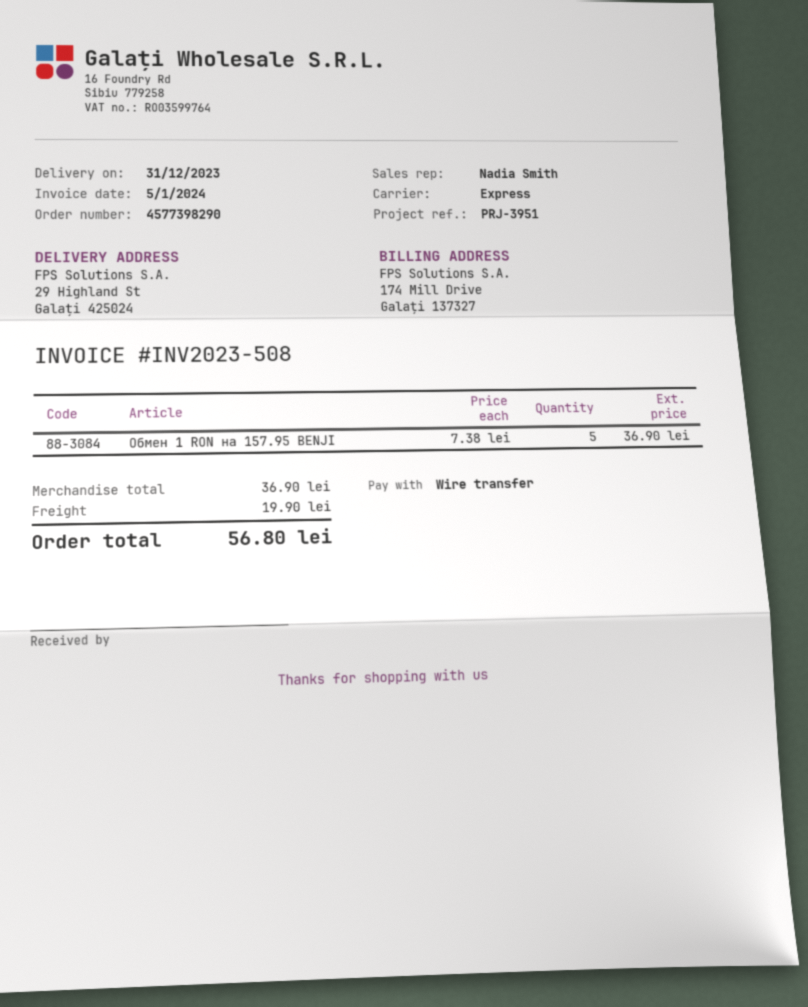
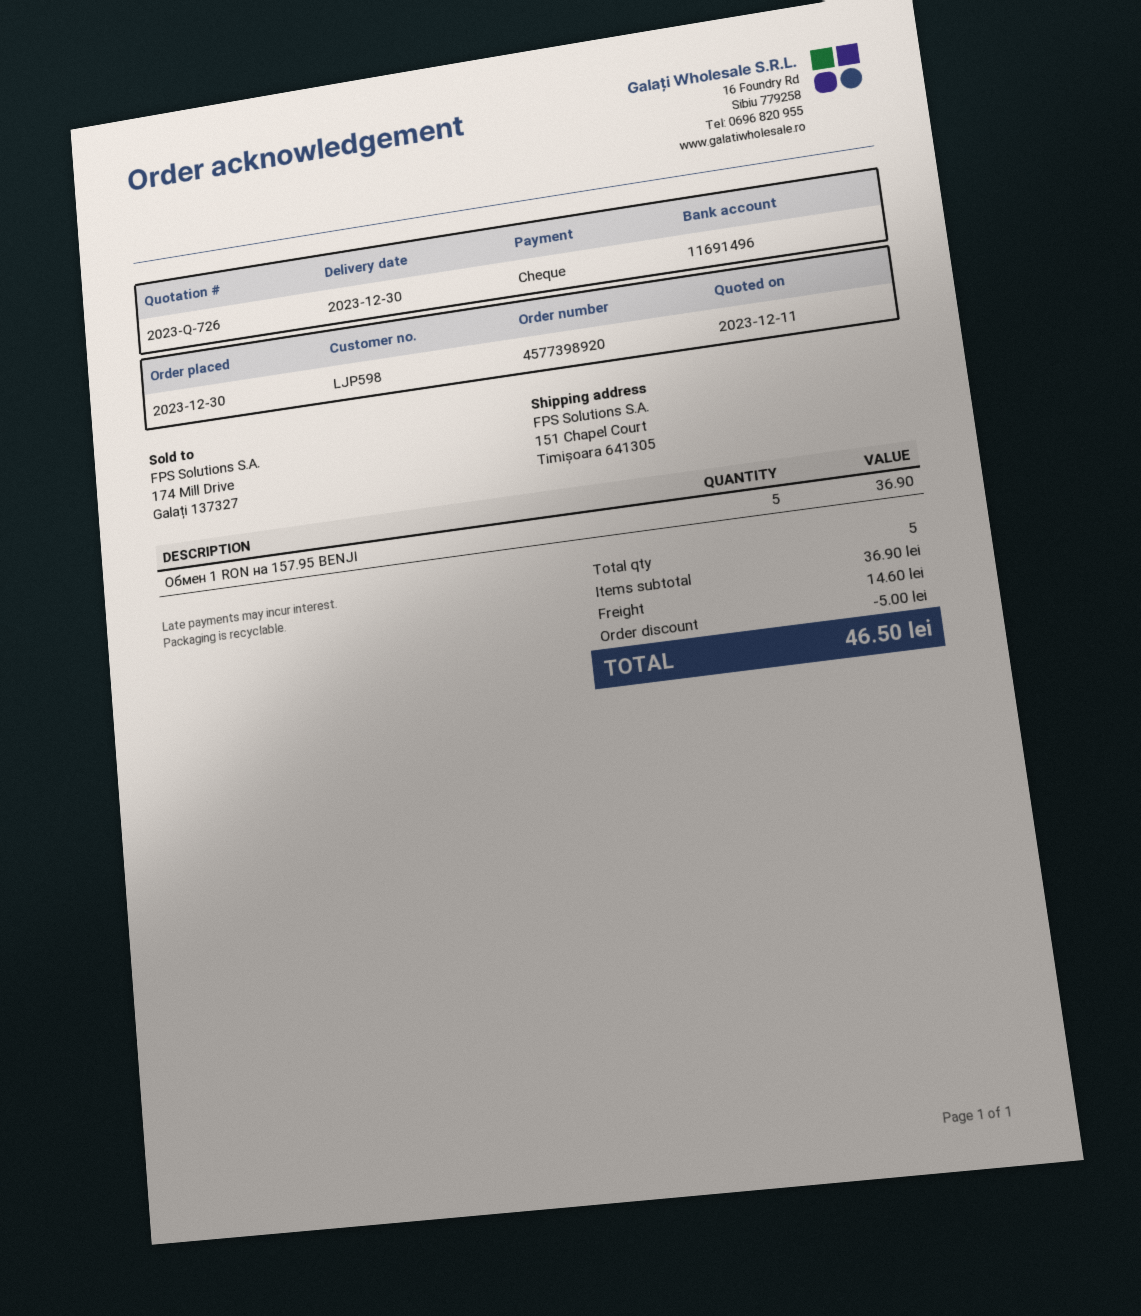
order number: 4577398290 -> 4577398920
delivery date: 2023-12-31 -> 2023-12-30
payment method: bank transfer -> cheque
ship to: 29 Highland St, Galați 425024 -> 151 Chapel Court, Timișoara 641305
discount: none -> 5.00
shipping: 19.90 -> 14.60
total: 56.80 -> 46.50

